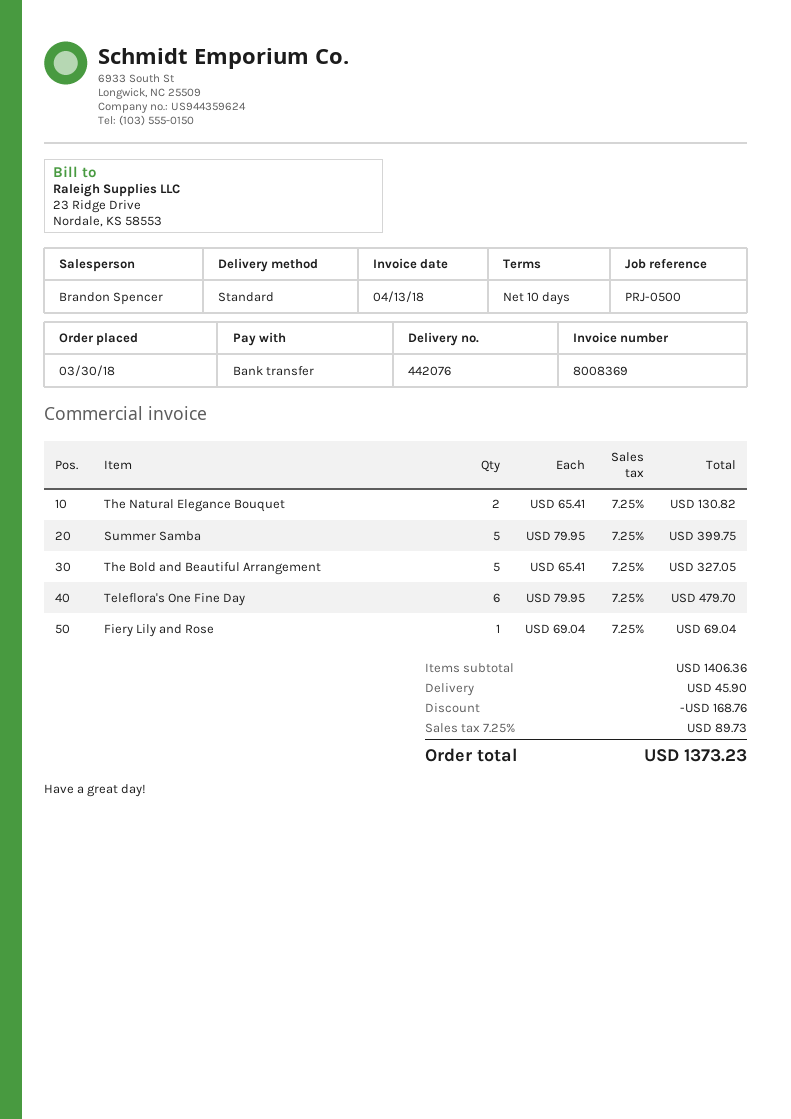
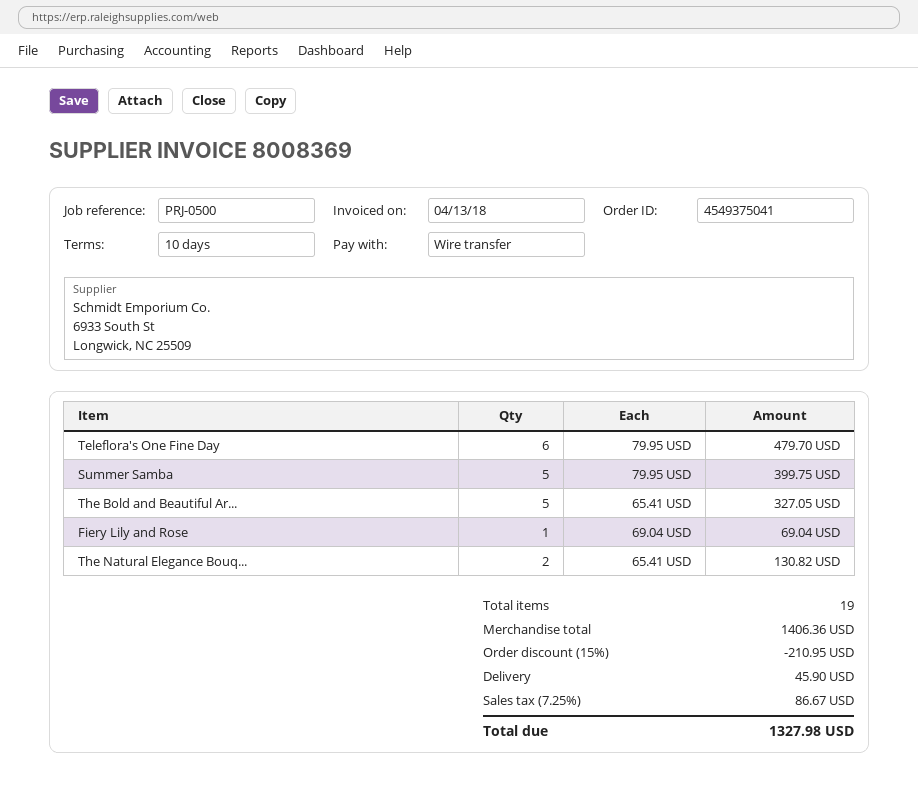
discount: 168.76 -> 210.95
tax: 7.25% = 89.73 -> 7.25% = 86.67
total: 1373.23 -> 1327.98

